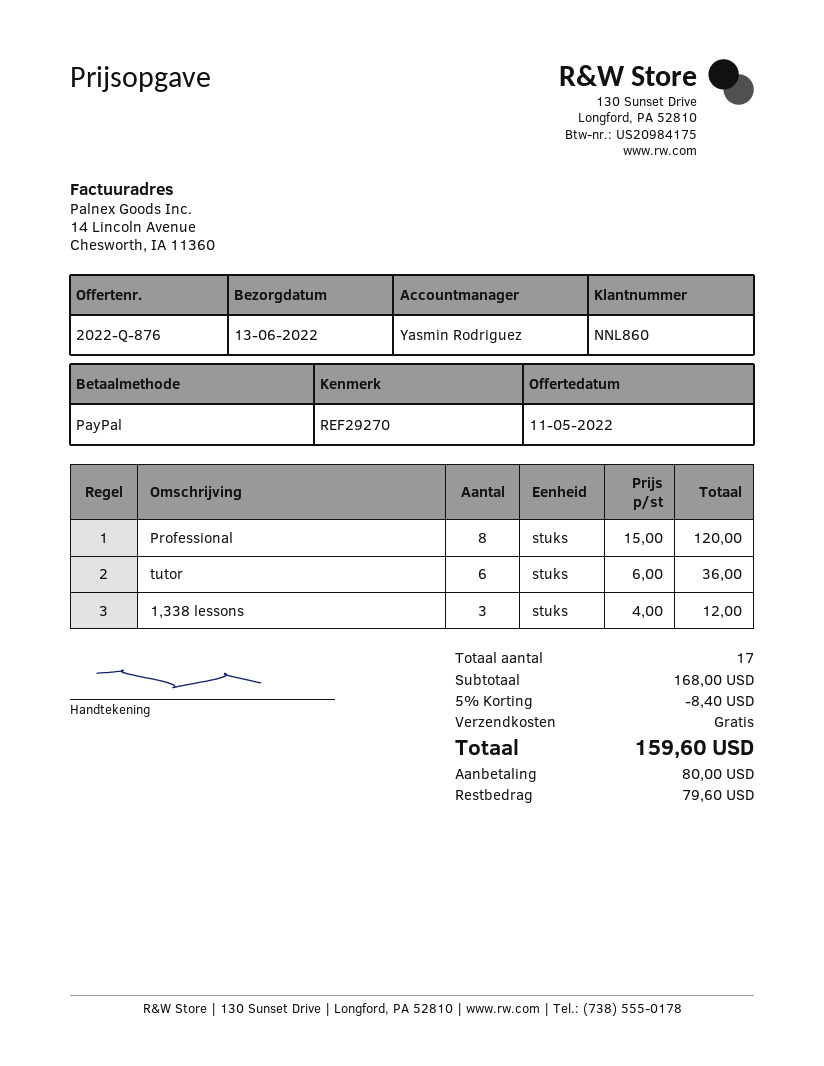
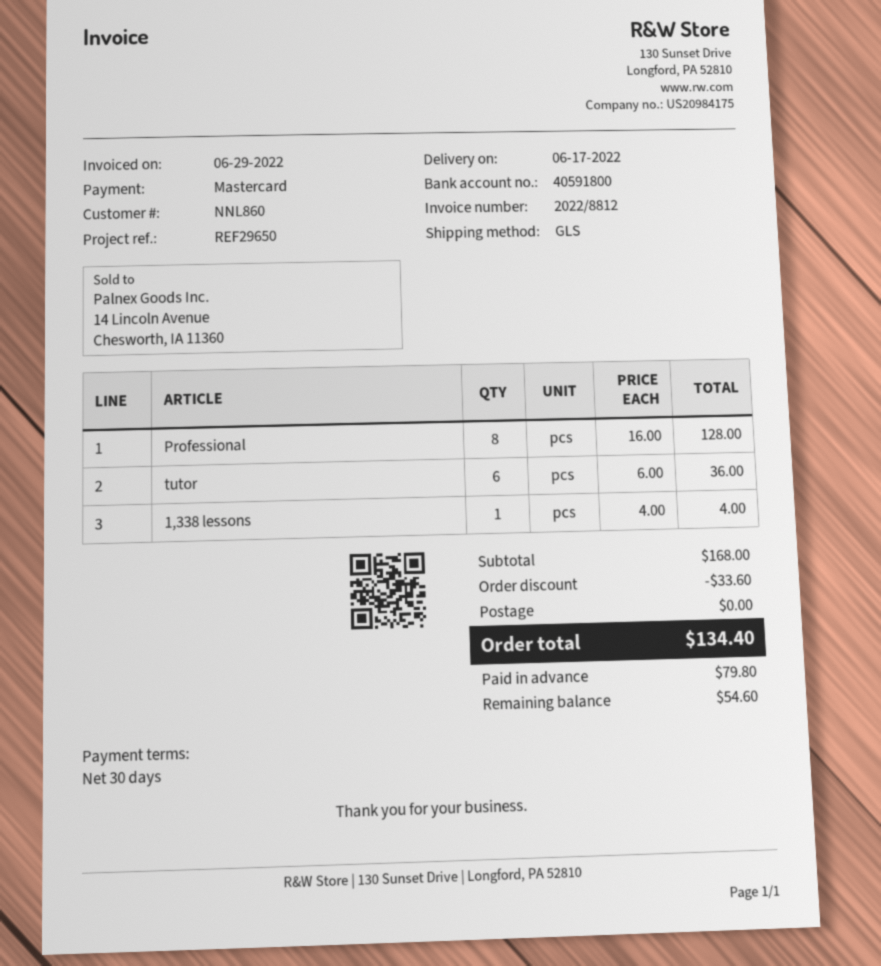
delivery date: 2022-06-13 -> 2022-06-17
reference: REF29270 -> REF29650
payment method: PayPal -> Mastercard
Professional: 8 x 15.00 = 120.00 -> 8 x 16.00 = 128.00
1,338 lessons: 3 x 4.00 = 12.00 -> 1 x 4.00 = 4.00
discount: 8.40 -> 33.60
total: 159.60 -> 134.40
deposit: 80.00 -> 79.80
balance: 79.60 -> 54.60

